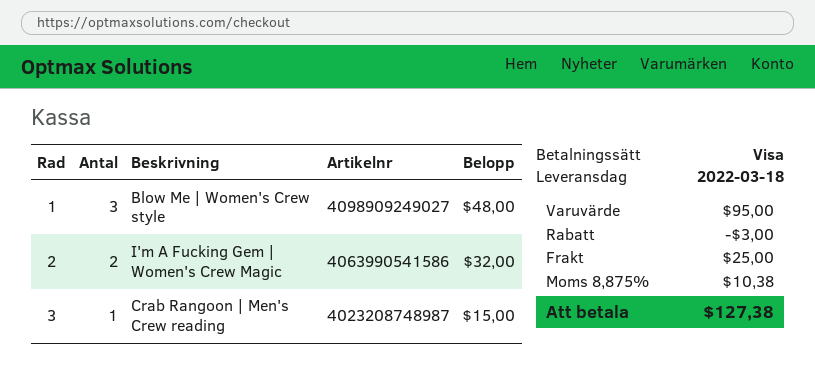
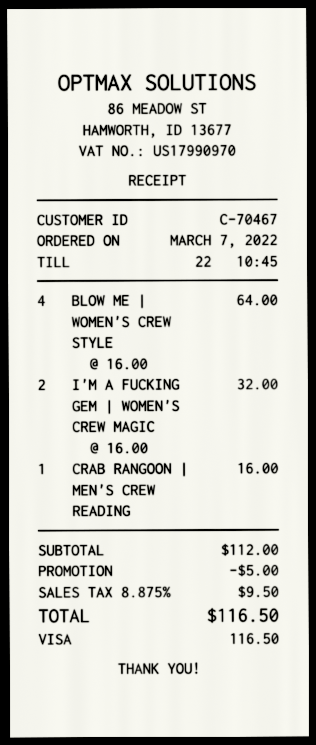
Blow Me | Women's Crew style: 3 for 48.00 -> 4 for 64.00
Crab Rangoon | Men's Crew reading: 1 for 15.00 -> 1 for 16.00
subtotal: 95.00 -> 112.00
discount: 3.00 -> 5.00
shipping: 25.00 -> none
tax: 8.875% = 10.38 -> 8.875% = 9.50
total: 127.38 -> 116.50

